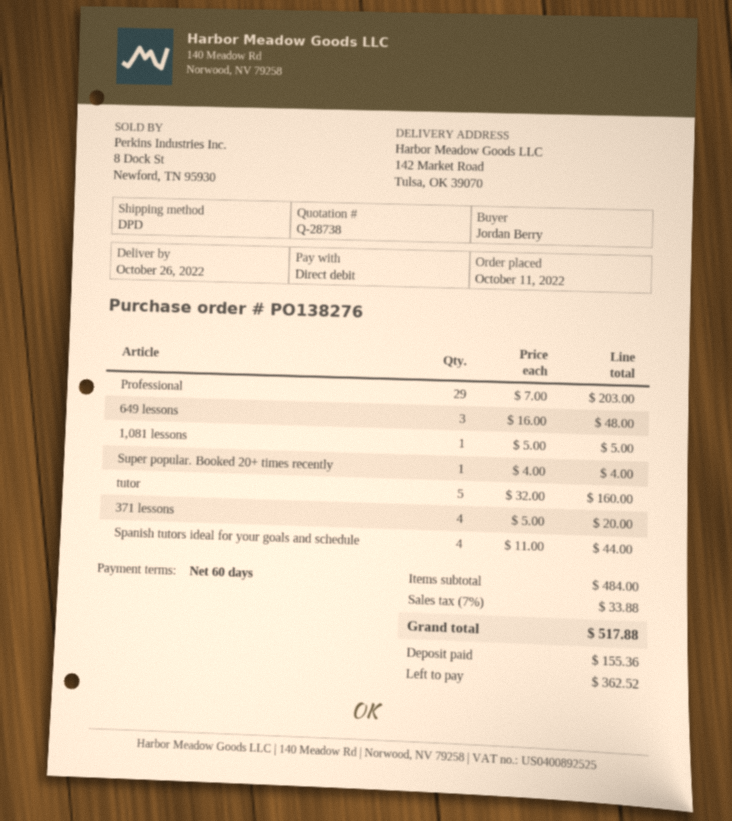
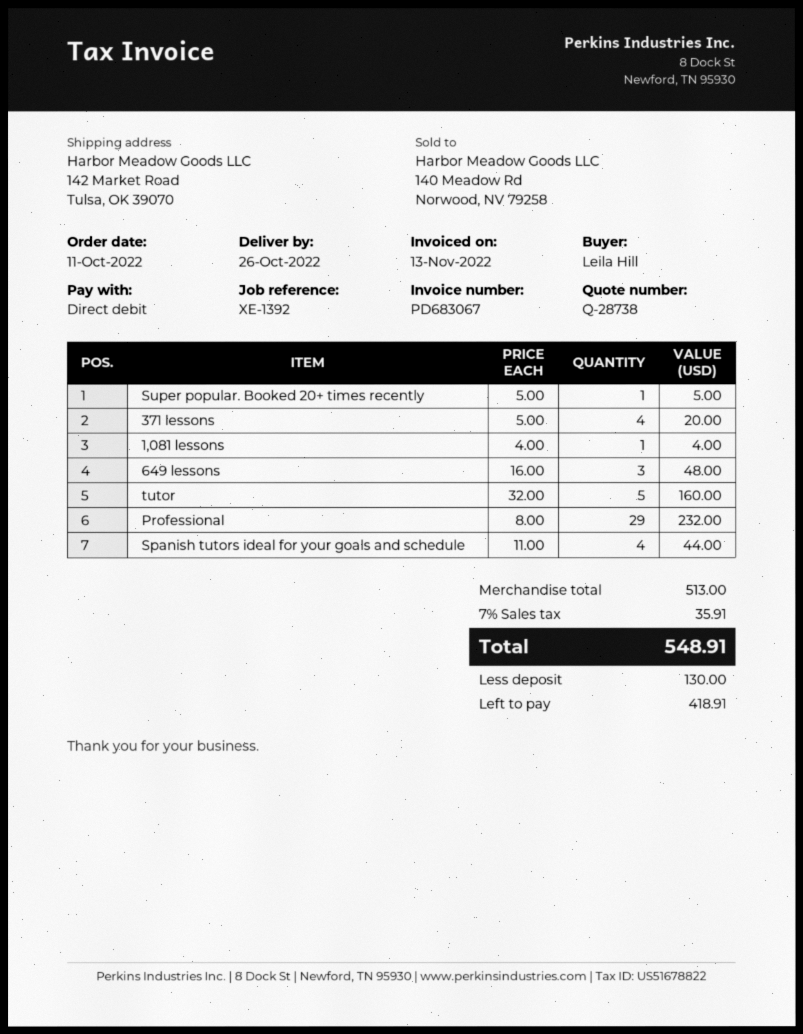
ordered by: Jordan Berry -> Leila Hill
Professional: 29 x 7.00 = 203.00 -> 29 x 8.00 = 232.00
1,081 lessons: 1 x 5.00 = 5.00 -> 1 x 4.00 = 4.00
Super popular. Booked 20+ times recently: 1 x 4.00 = 4.00 -> 1 x 5.00 = 5.00
subtotal: 484.00 -> 513.00
tax: 7% = 33.88 -> 7% = 35.91
total: 517.88 -> 548.91
deposit: 155.36 -> 130.00
balance: 362.52 -> 418.91

